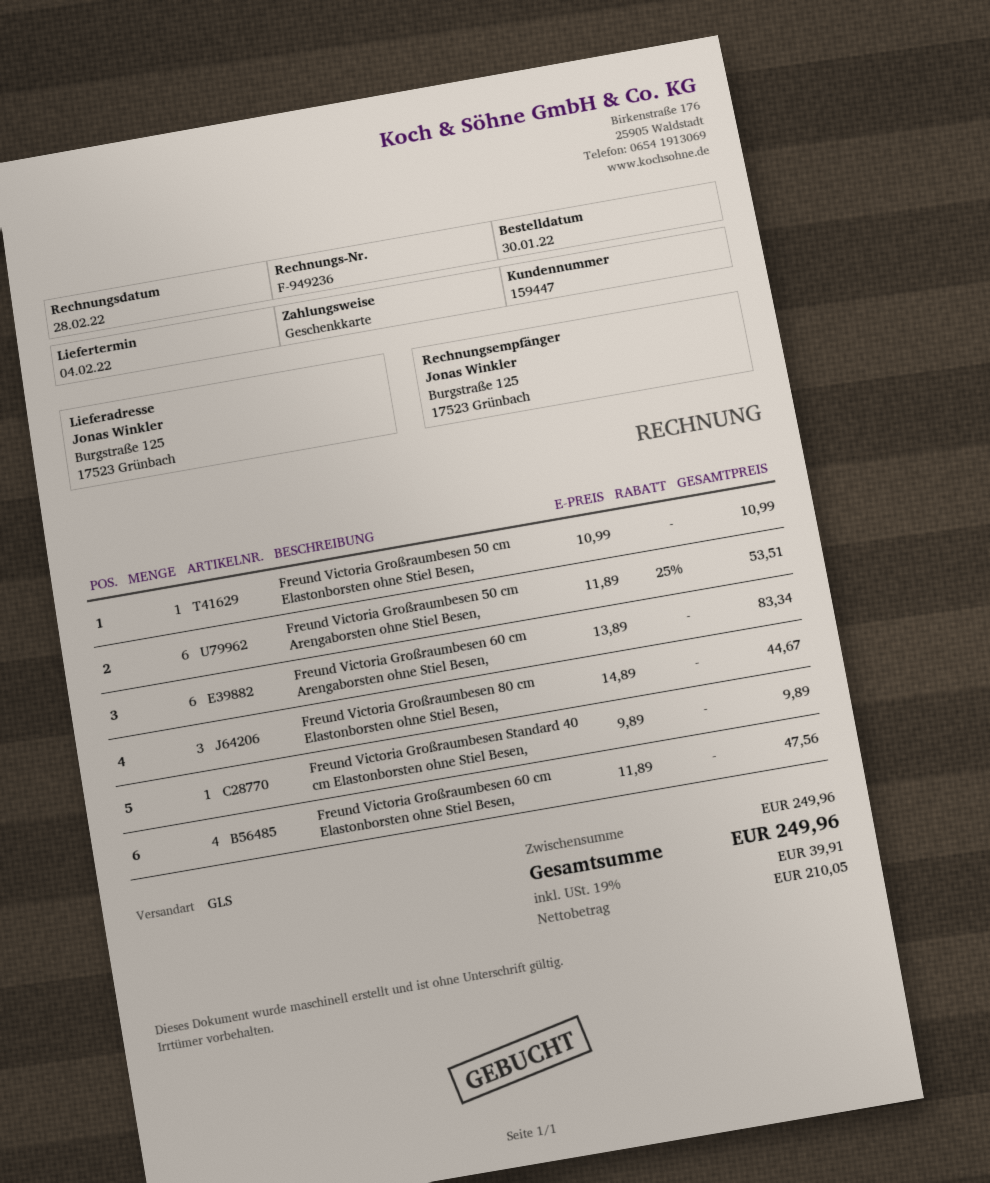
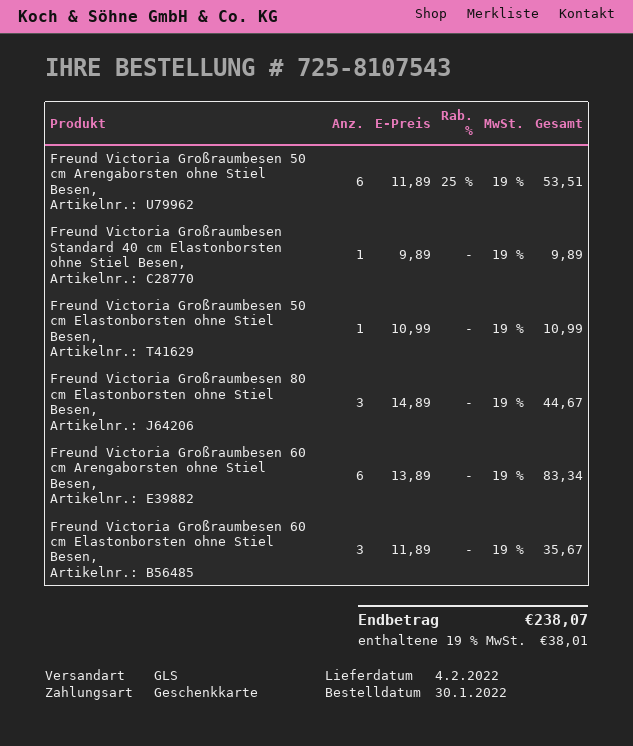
Freund Victoria Großraumbesen 60 cm Elastonborsten ohne Stiel Besen,: 4 x 11.89 = 47.56 -> 3 x 11.89 = 35.67
tax: 19% = 39.91 -> 19% = 38.01
total: 249.96 -> 238.07

